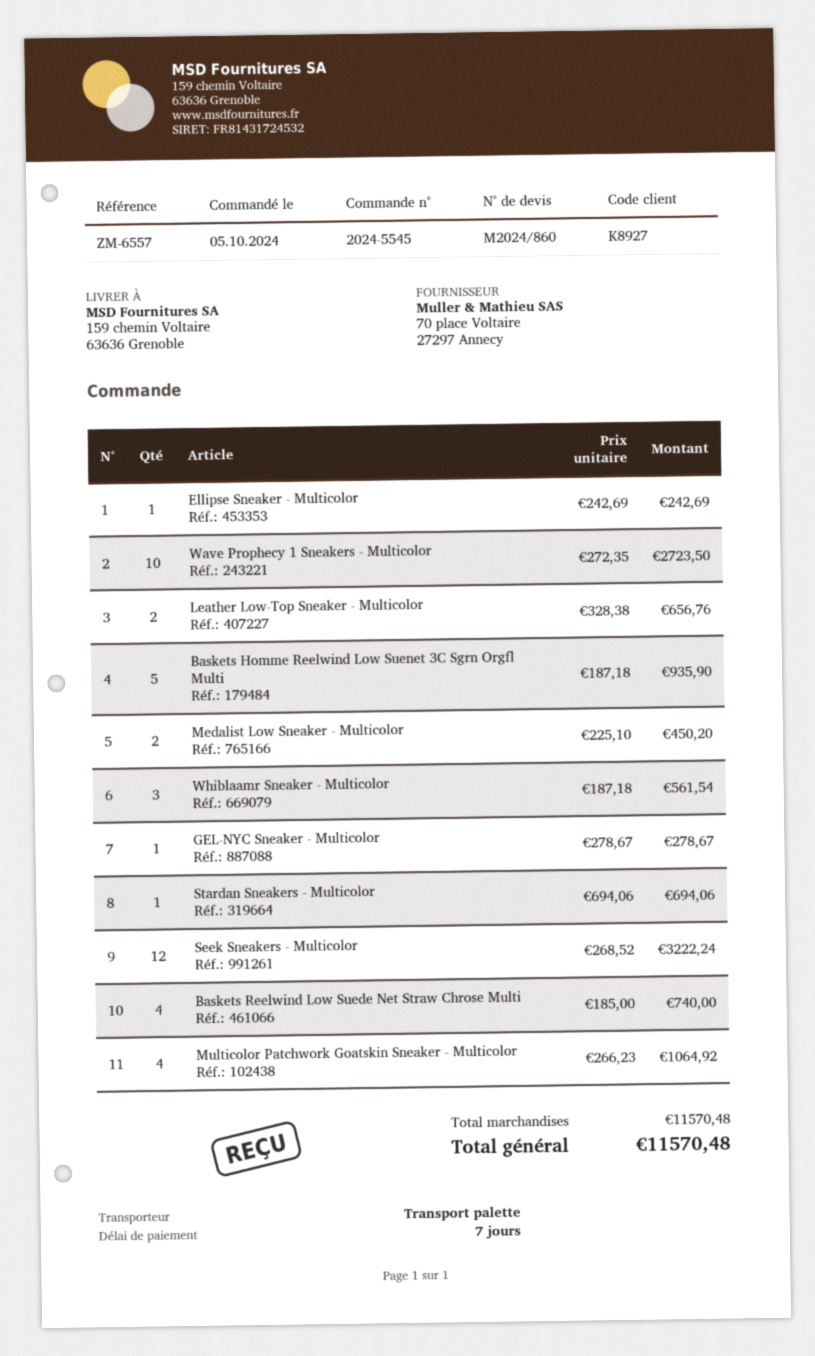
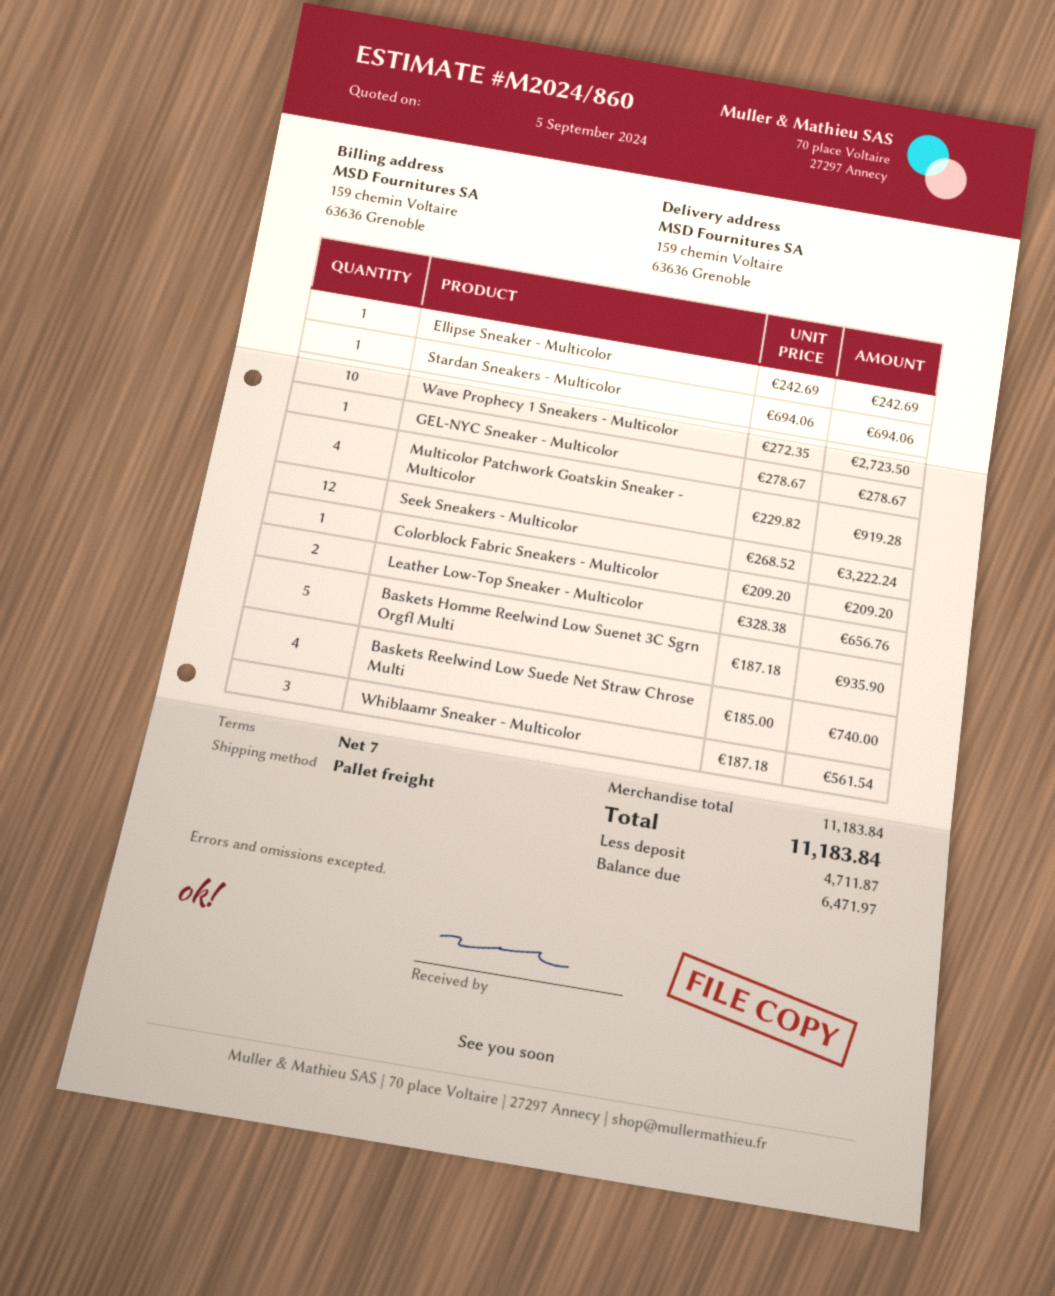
Medalist Low Sneaker - Multicolor: 2 x 225.10 = 450.20 -> none
Multicolor Patchwork Goatskin Sneaker - Multicolor: 4 x 266.23 = 1064.92 -> 4 x 229.82 = 919.28
Colorblock Fabric Sneakers - Multicolor: none -> 1 x 209.20 = 209.20
subtotal: 11570.48 -> 11183.84
total: 11570.48 -> 11183.84

